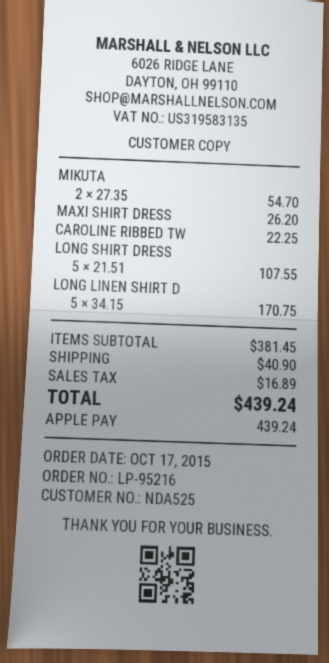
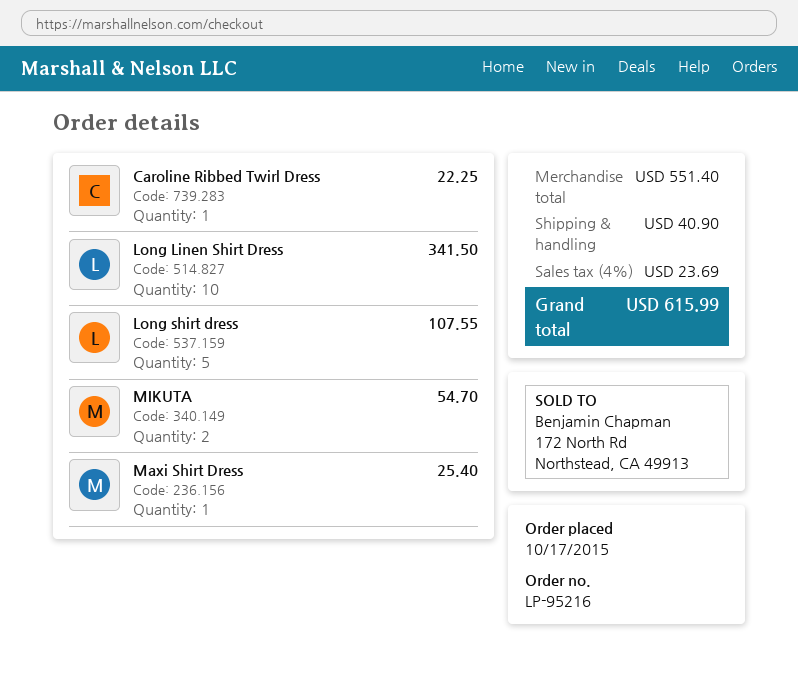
MAXI SHIRT DRESS: 1 for 26.20 -> 1 for 25.40
LONG LINEN SHIRT D: 5 for 170.75 -> 10 for 341.50
subtotal: 381.45 -> 551.40
tax: 16.89 -> 23.69
total: 439.24 -> 615.99

